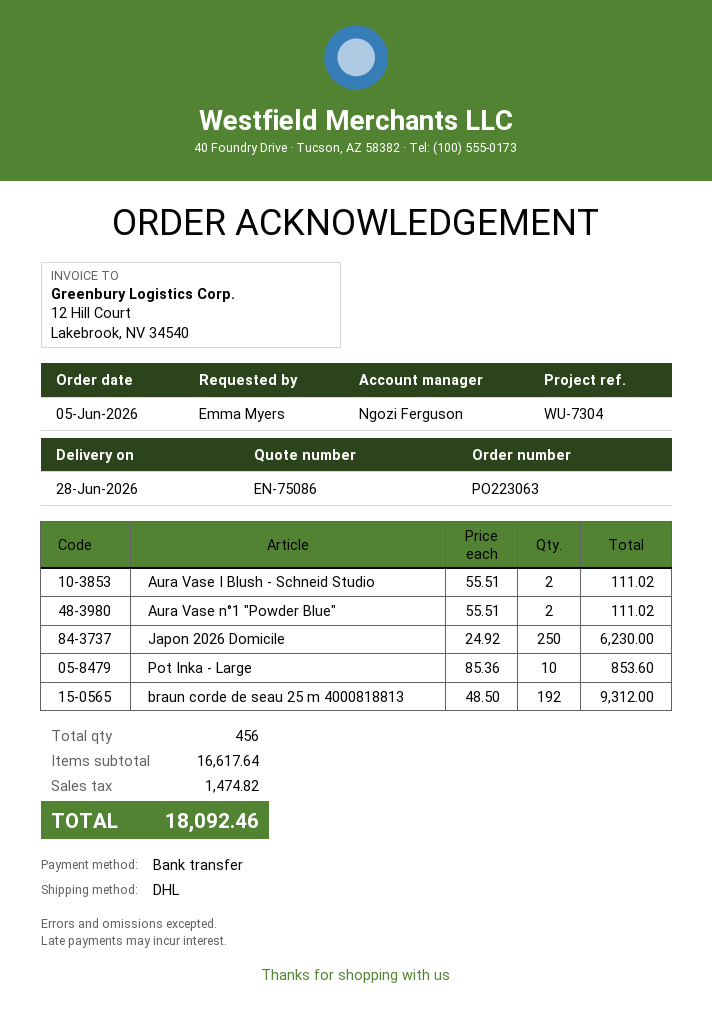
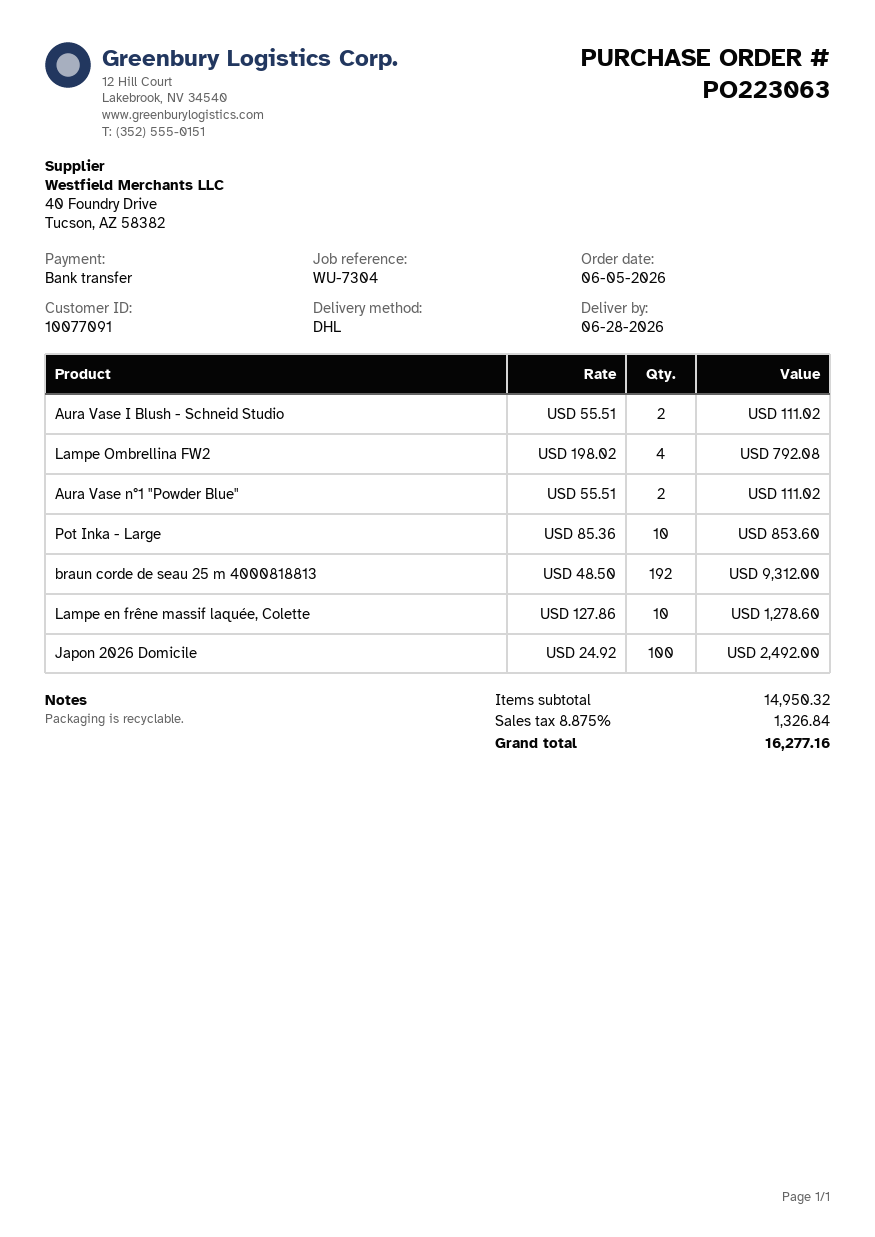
Japon 2026 Domicile: 250 x 24.92 = 6230.00 -> 100 x 24.92 = 2492.00
Lampe Ombrellina FW2: none -> 4 x 198.02 = 792.08
Lampe en frêne massif laquée, Colette: none -> 10 x 127.86 = 1278.60
subtotal: 16617.64 -> 14950.32
tax: 1474.82 -> 1326.84
total: 18092.46 -> 16277.16

